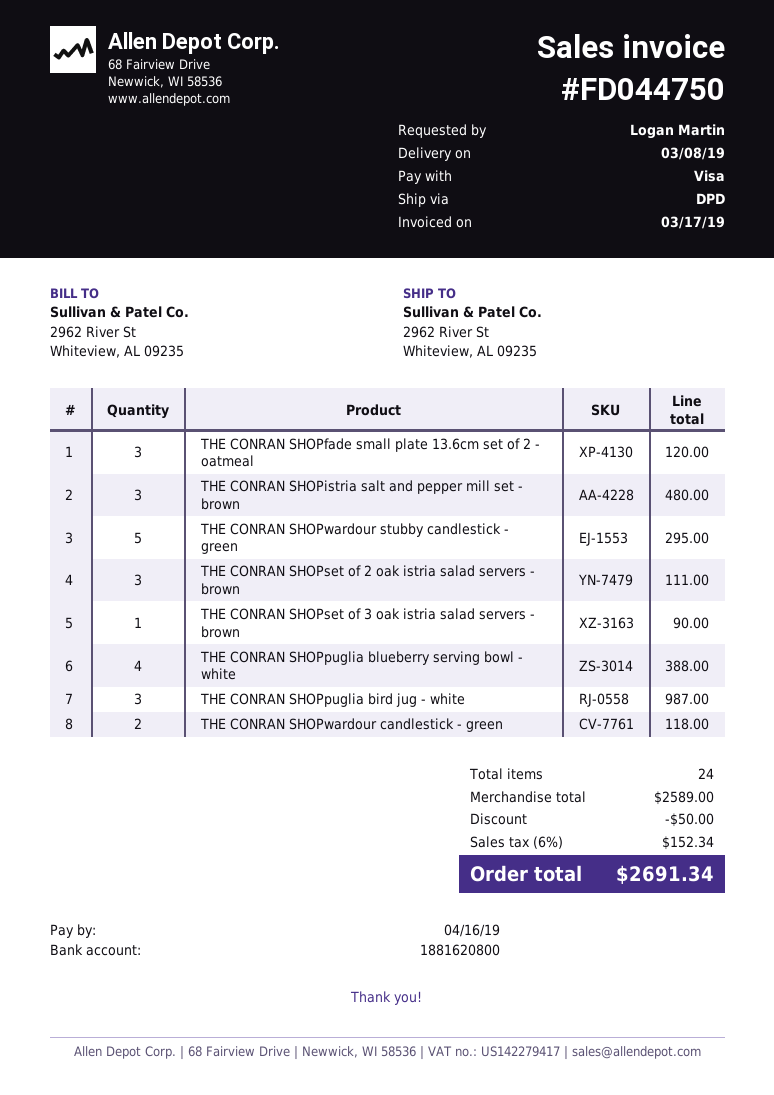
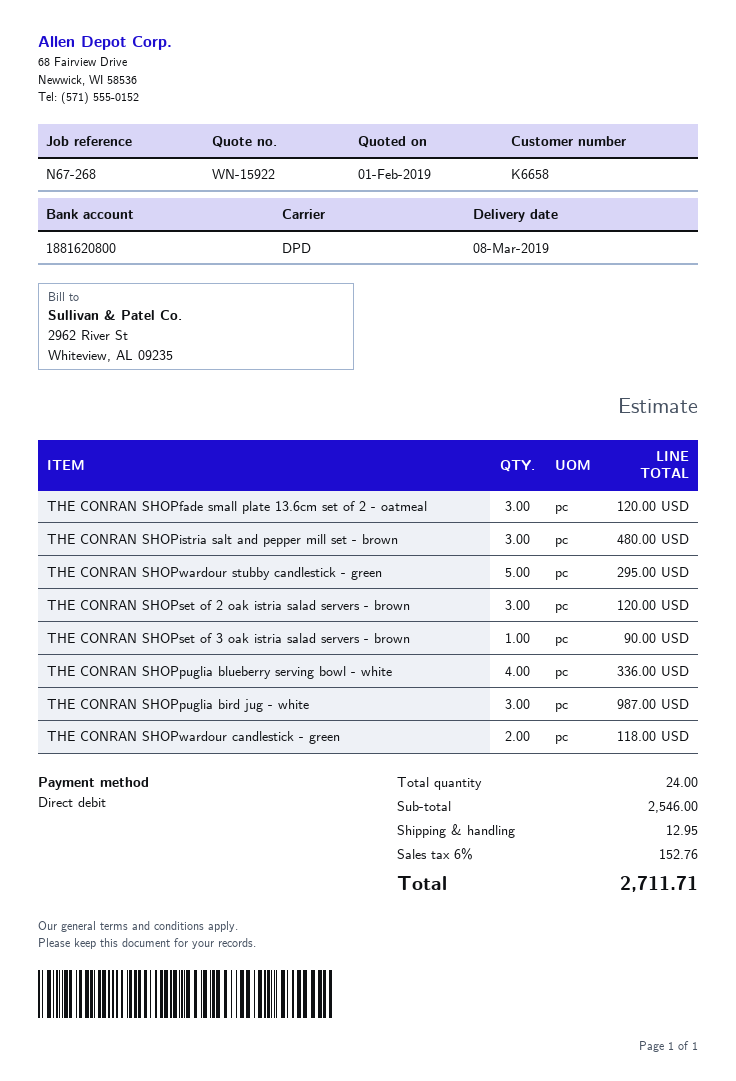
payment method: Visa -> direct debit
THE CONRAN SHOPset of 2 oak istria salad servers - brown: 3 for 111.00 -> 3 for 120.00
THE CONRAN SHOPpuglia blueberry serving bowl - white: 4 for 388.00 -> 4 for 336.00
subtotal: 2589.00 -> 2546.00
discount: 50.00 -> none
shipping: none -> 12.95
tax: 6% = 152.34 -> 6% = 152.76
total: 2691.34 -> 2711.71

